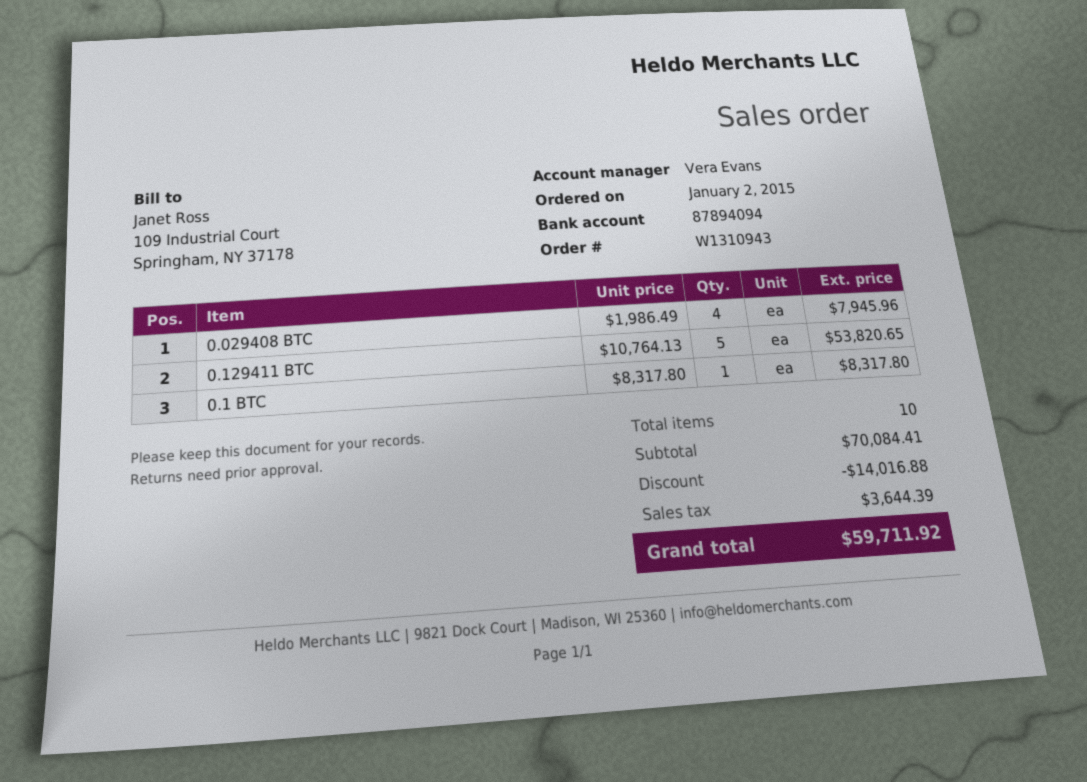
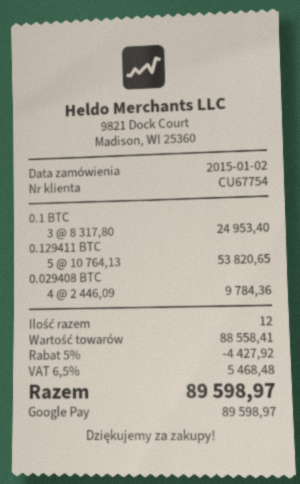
0.029408 BTC: 4 x 1986.49 = 7945.96 -> 4 x 2446.09 = 9784.36
0.1 BTC: 1 x 8317.80 = 8317.80 -> 3 x 8317.80 = 24953.40
total quantity: 10 -> 12
subtotal: 70084.41 -> 88558.41
discount: 14016.88 -> 4427.92
tax: 3644.39 -> 5468.48
total: 59711.92 -> 89598.97

